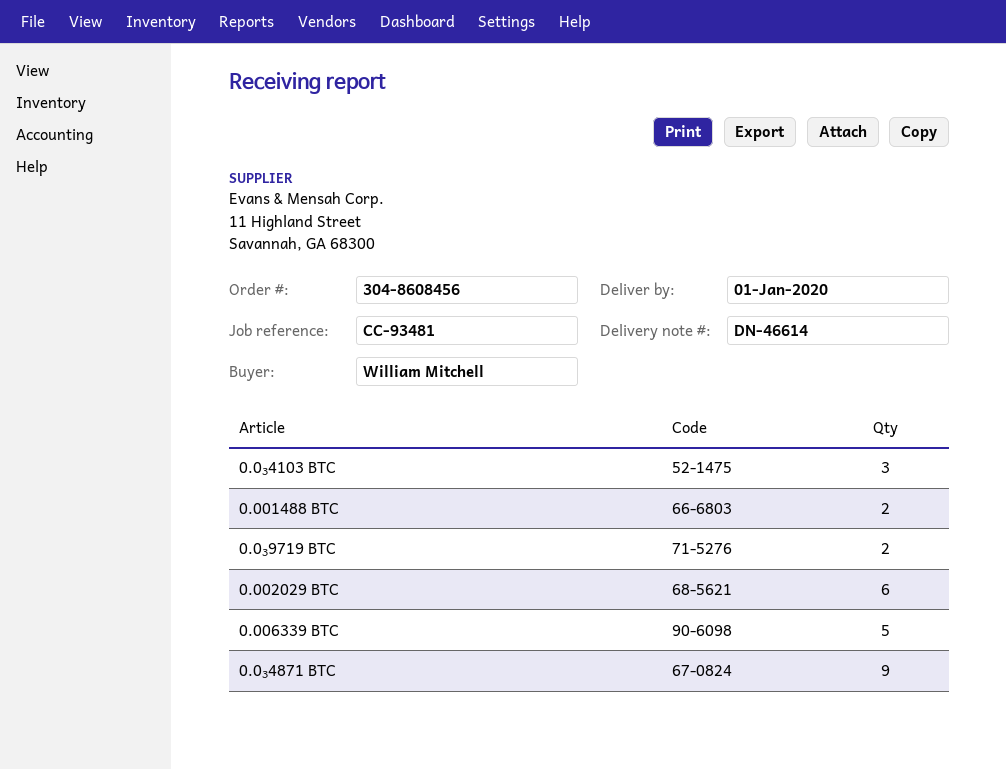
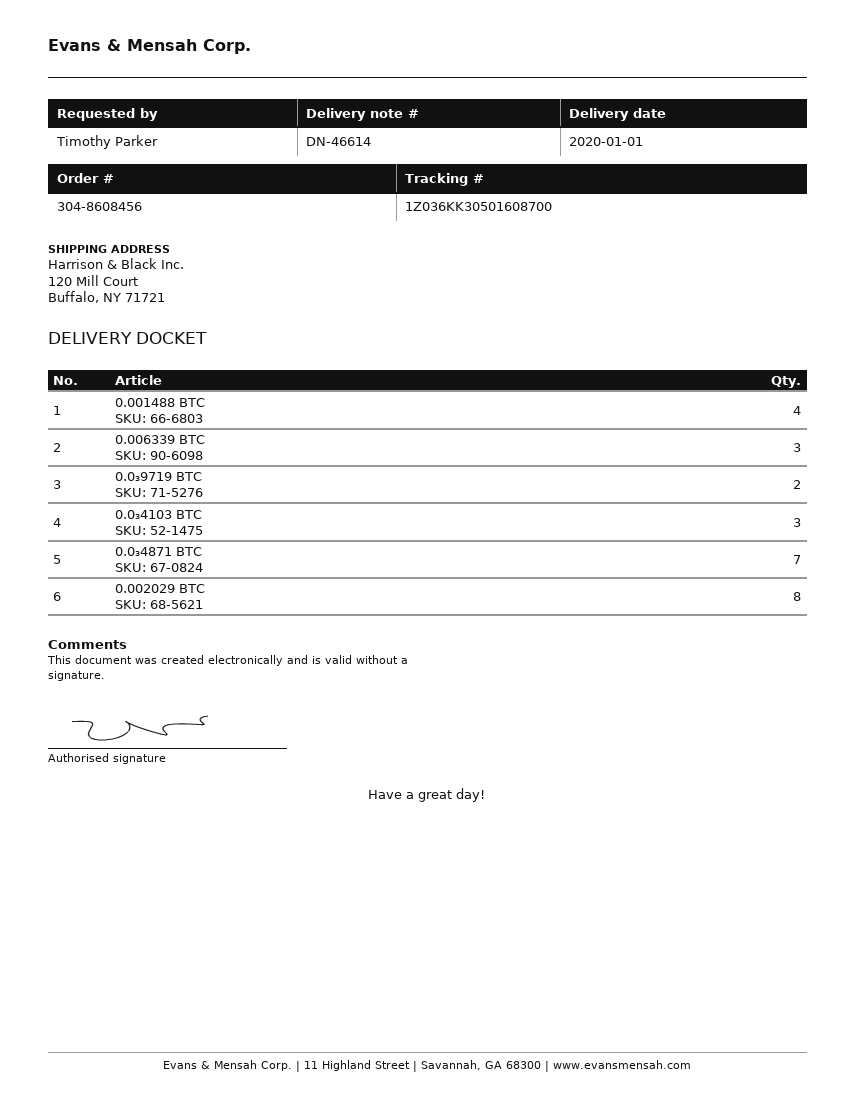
ordered by: William Mitchell -> Timothy Parker
0.001488 BTC: 2 -> 4
0.002029 BTC: 6 -> 8
0.006339 BTC: 5 -> 3
0.0₃4871 BTC: 9 -> 7

